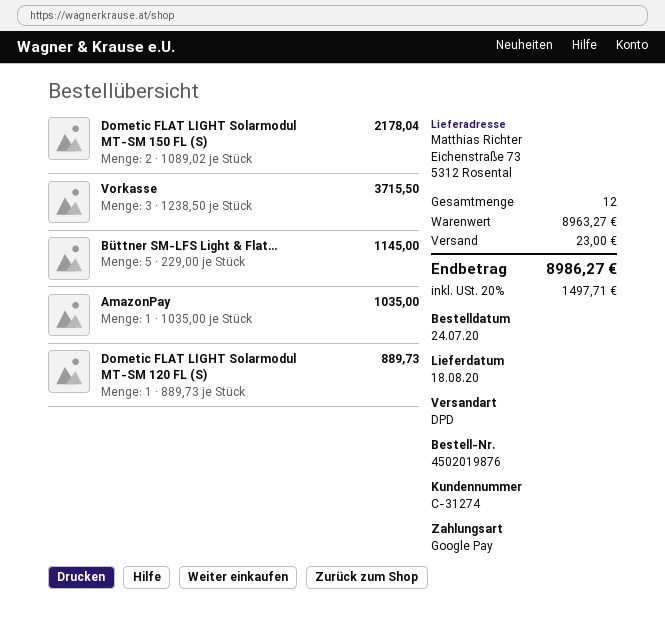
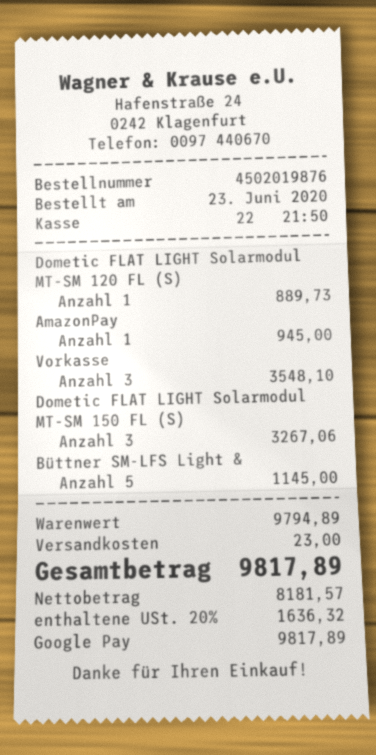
order date: 2020-07-24 -> 2020-06-23
Dometic FLAT LIGHT Solarmodul MT-SM 150 FL (S): 2 for 2178.04 -> 3 for 3267.06
Vorkasse: 3 for 3715.50 -> 3 for 3548.10
AmazonPay: 1 for 1035.00 -> 1 for 945.00
subtotal: 8963.27 -> 9794.89
tax: 20% = 1497.71 -> 20% = 1636.32
total: 8986.27 -> 9817.89

